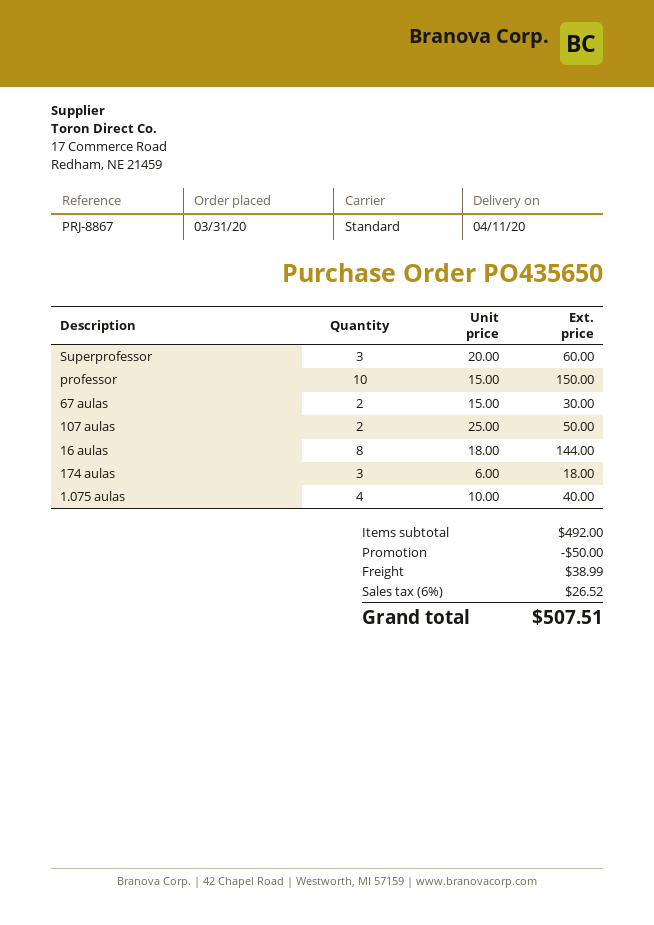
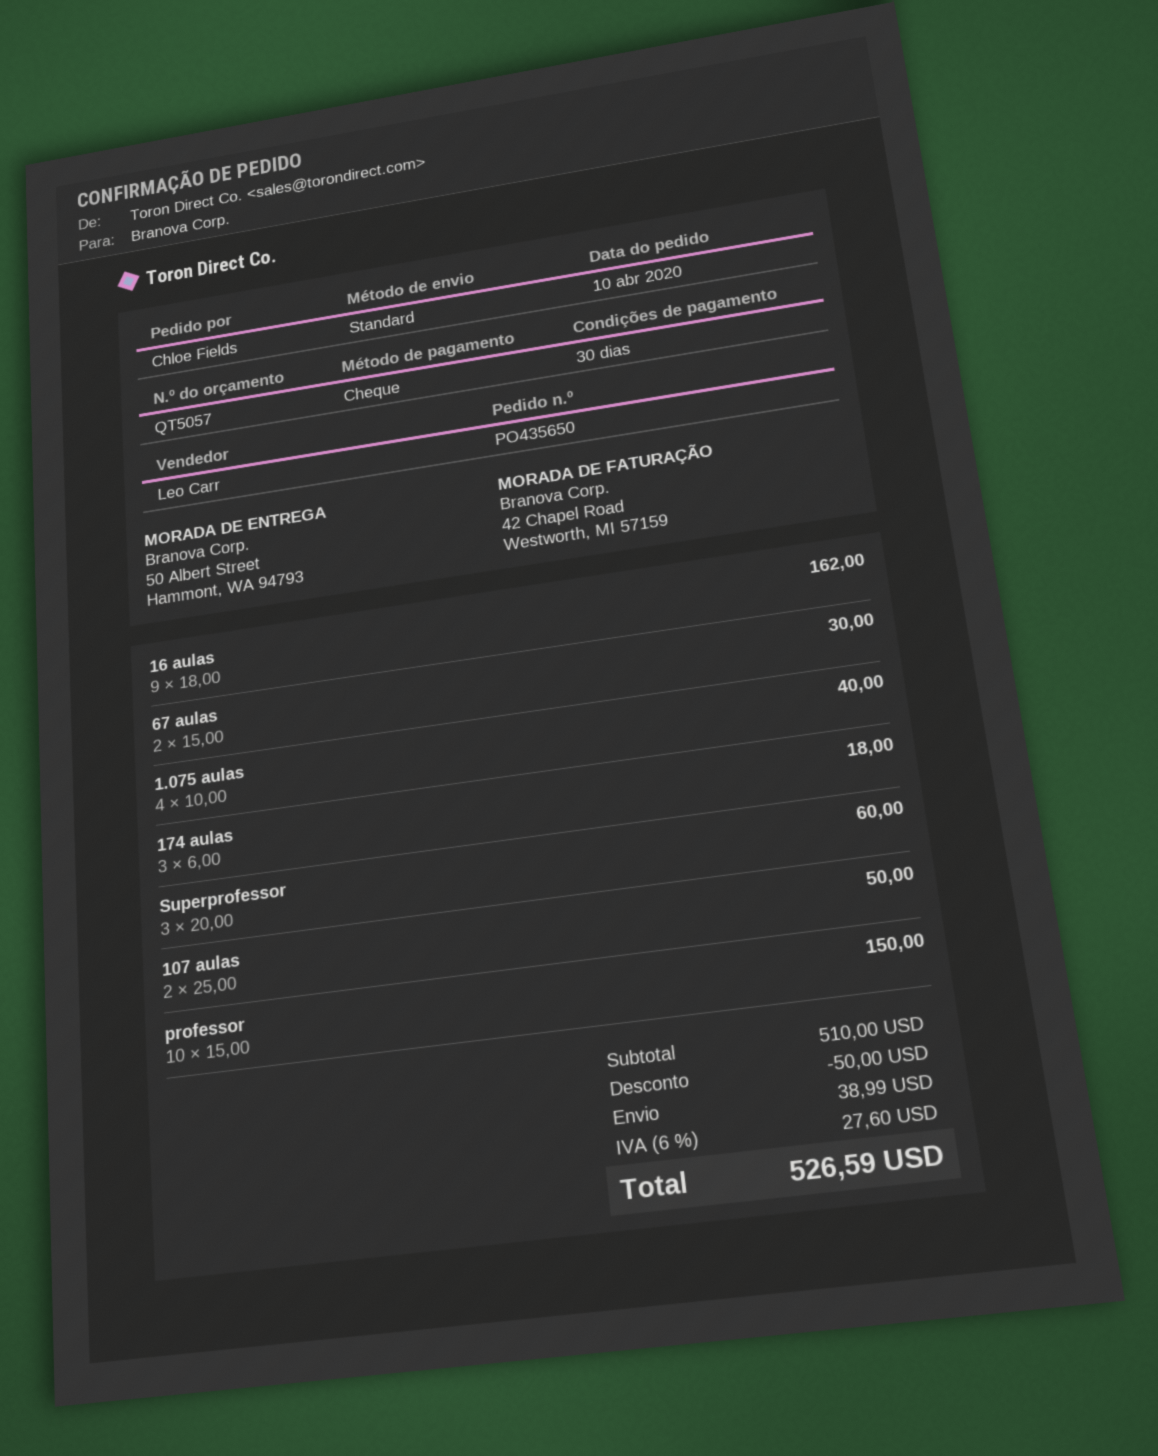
order date: 2020-03-31 -> 2020-04-10
16 aulas: 8 x 18.00 = 144.00 -> 9 x 18.00 = 162.00
subtotal: 492.00 -> 510.00
tax: 6% = 26.52 -> 6% = 27.60
total: 507.51 -> 526.59

